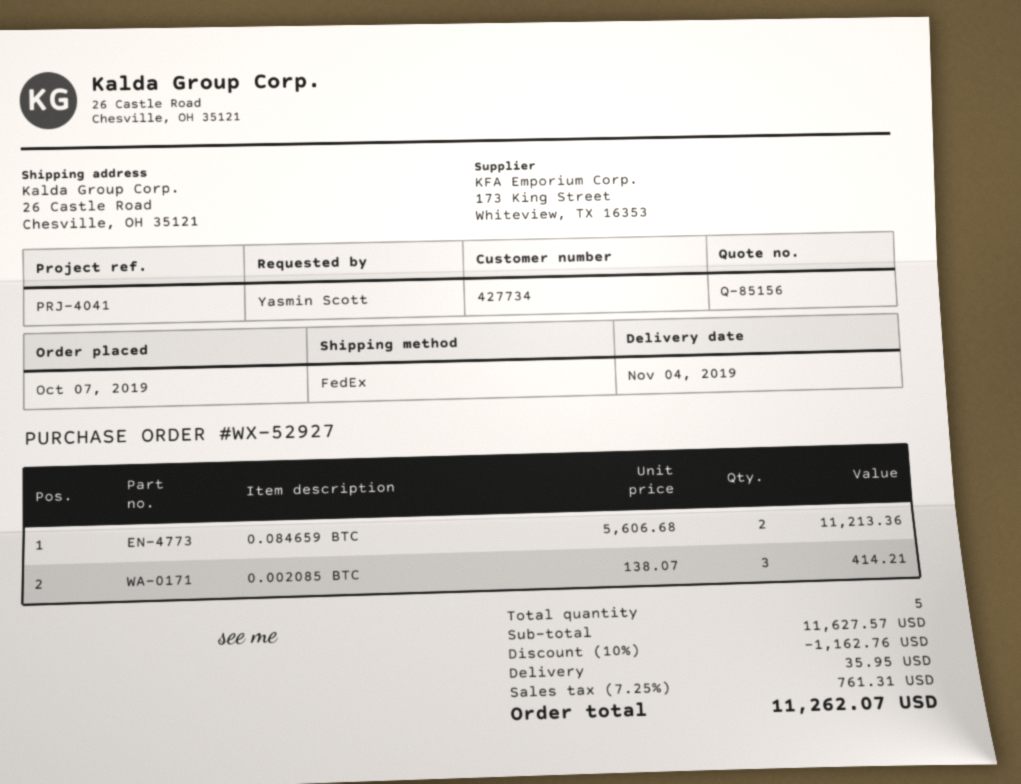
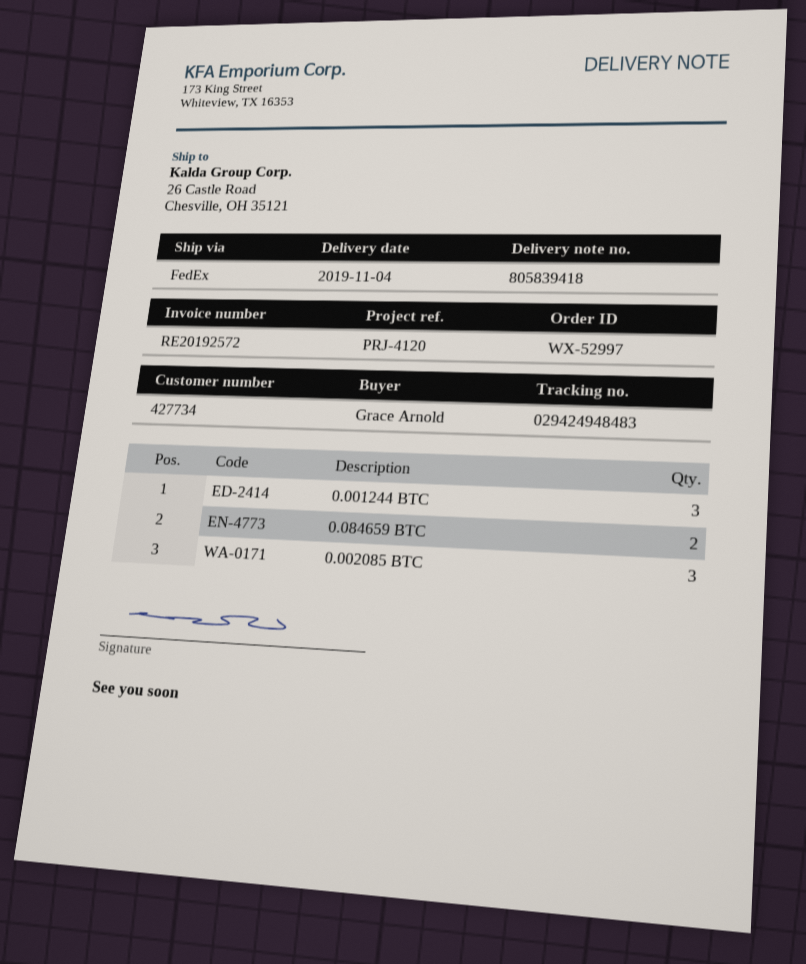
order number: WX-52927 -> WX-52997
reference: PRJ-4041 -> PRJ-4120
ordered by: Yasmin Scott -> Grace Arnold
0.001244 BTC: none -> 3

